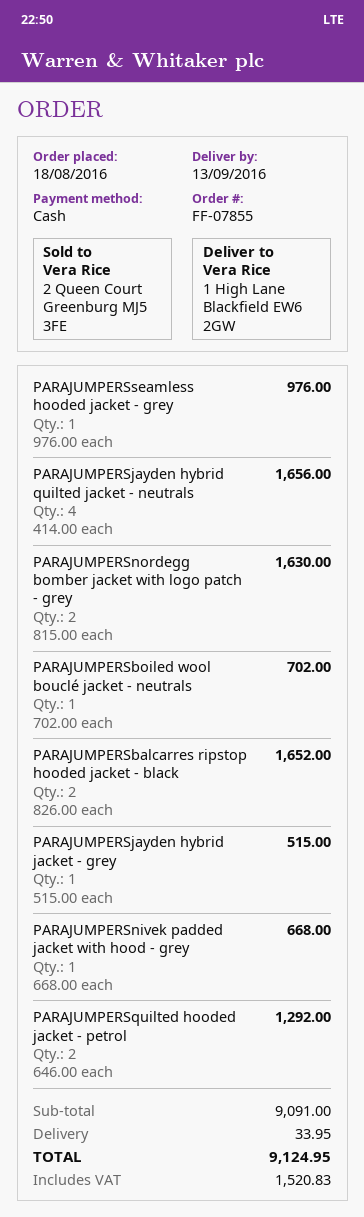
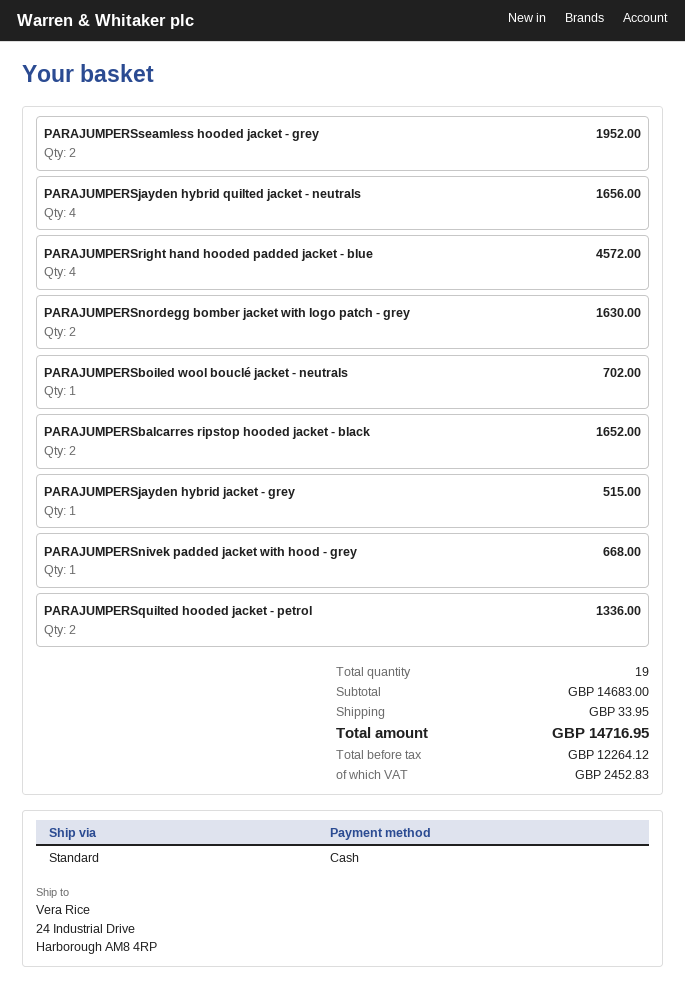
ship to: 1 High Lane, Blackfield EW6 2GW -> 24 Industrial Drive, Harborough AM8 4RP
PARAJUMPERSseamless hooded jacket - grey: 1 for 976.00 -> 2 for 1952.00
PARAJUMPERSquilted hooded jacket - petrol: 2 for 1292.00 -> 2 for 1336.00
PARAJUMPERSright hand hooded padded jacket - blue: none -> 4 for 4572.00
subtotal: 9091.00 -> 14683.00
tax: 1520.83 -> 2452.83
total: 9124.95 -> 14716.95

